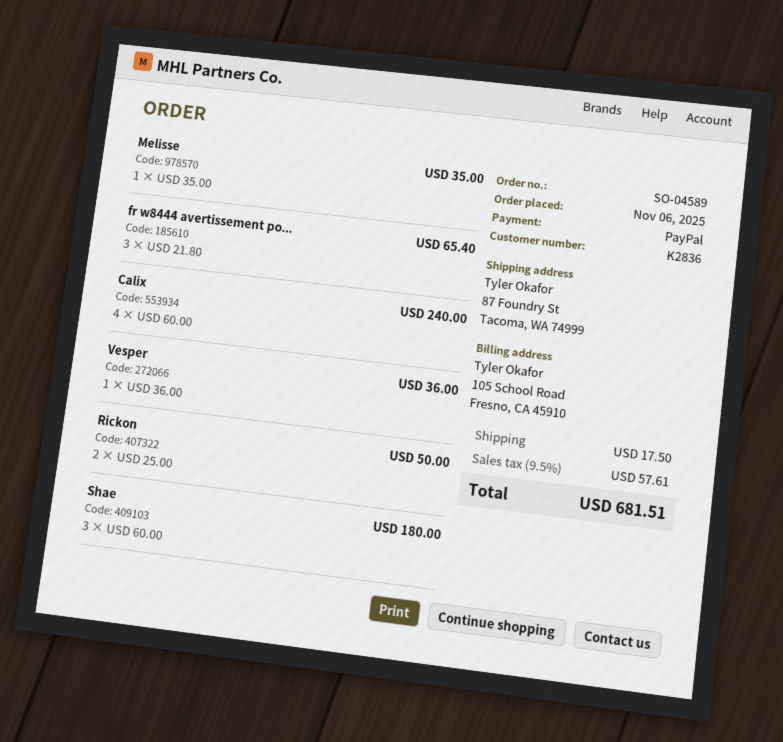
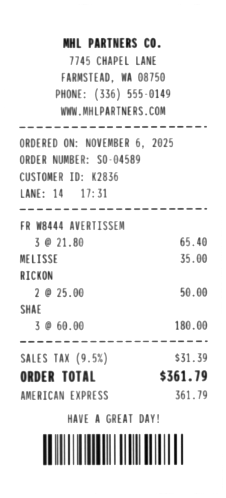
payment method: PayPal -> American Express
Calix: 4 x 60.00 = 240.00 -> none
Vesper: 1 x 36.00 = 36.00 -> none
shipping: 17.50 -> none
tax: 9.5% = 57.61 -> 9.5% = 31.39
total: 681.51 -> 361.79

